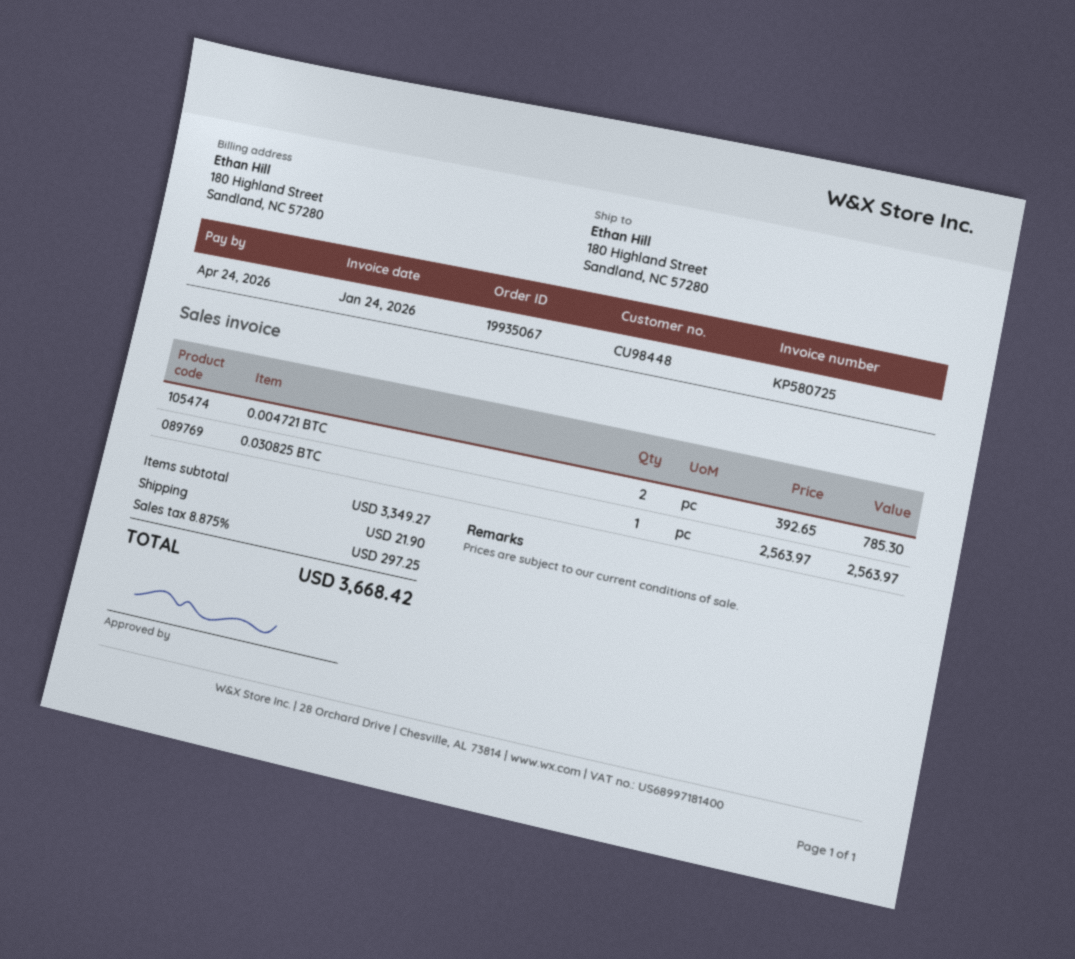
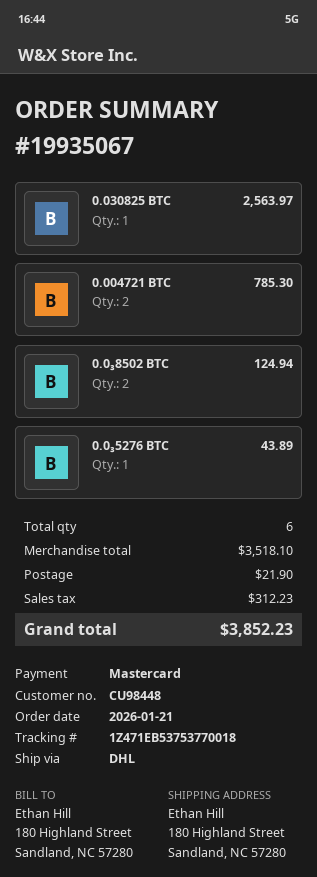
0.0₃8502 BTC: none -> 2 for 124.94
0.0₃5276 BTC: none -> 1 for 43.89
subtotal: 3349.27 -> 3518.10
tax: 297.25 -> 312.23
total: 3668.42 -> 3852.23

